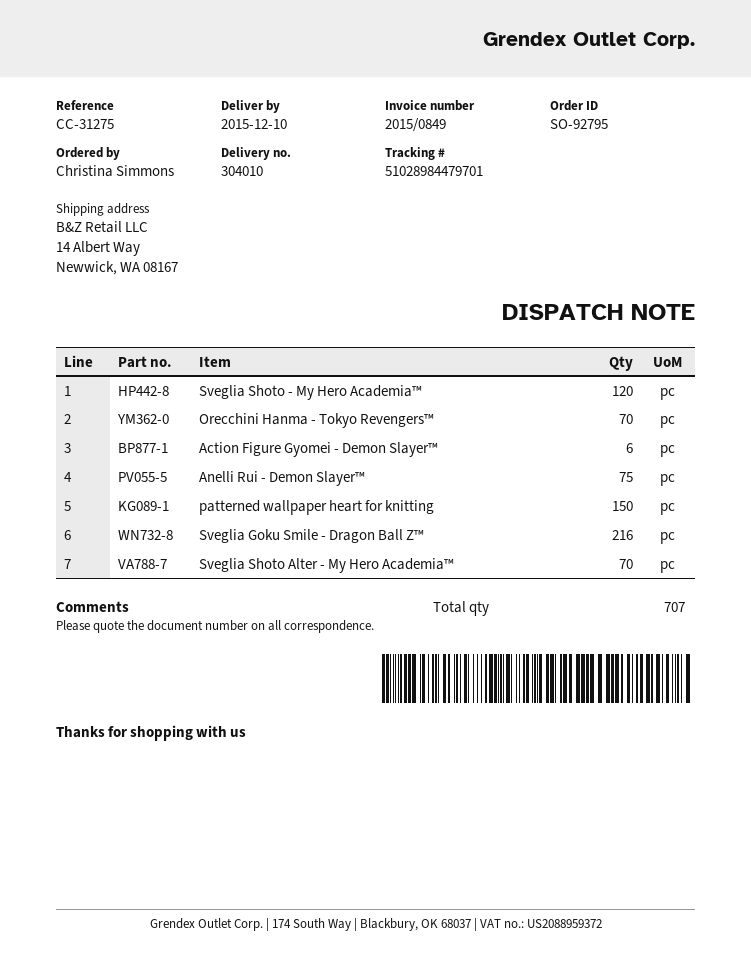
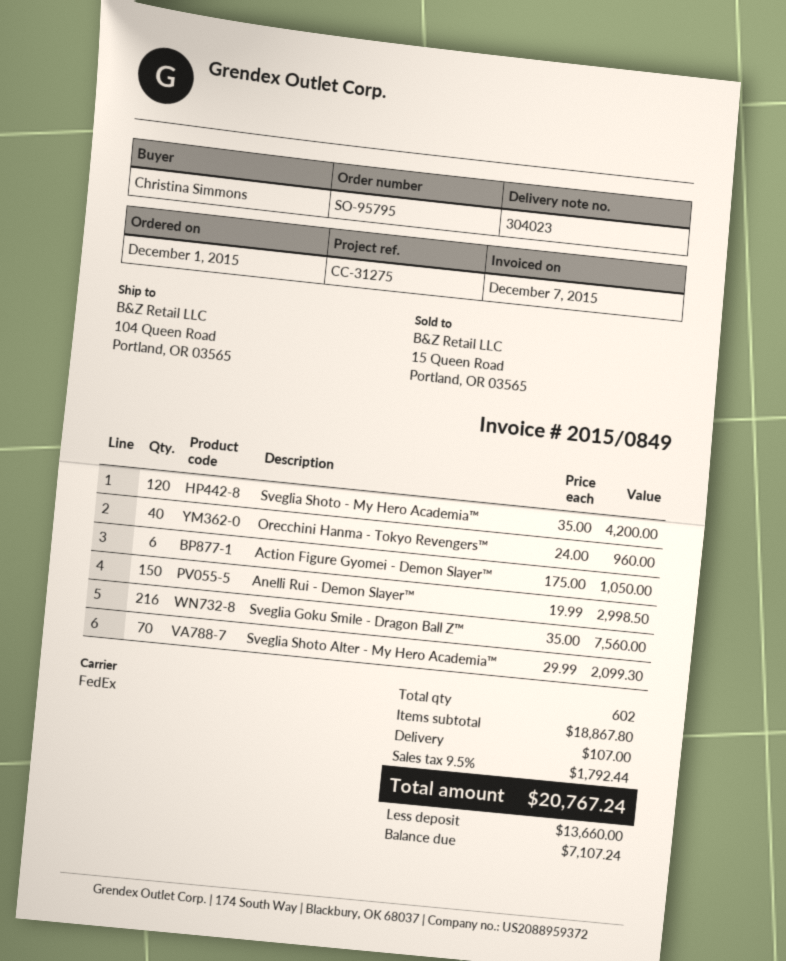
order number: SO-92795 -> SO-95795
delivery note number: 304010 -> 304023
ship to: 14 Albert Way, Newwick, WA 08167 -> 104 Queen Road, Portland, OR 03565
Orecchini Hanma - Tokyo Revengers™: 70 -> 40
Anelli Rui - Demon Slayer™: 75 -> 150
patterned wallpaper heart for knitting: 150 -> none
total quantity: 707 -> 602

